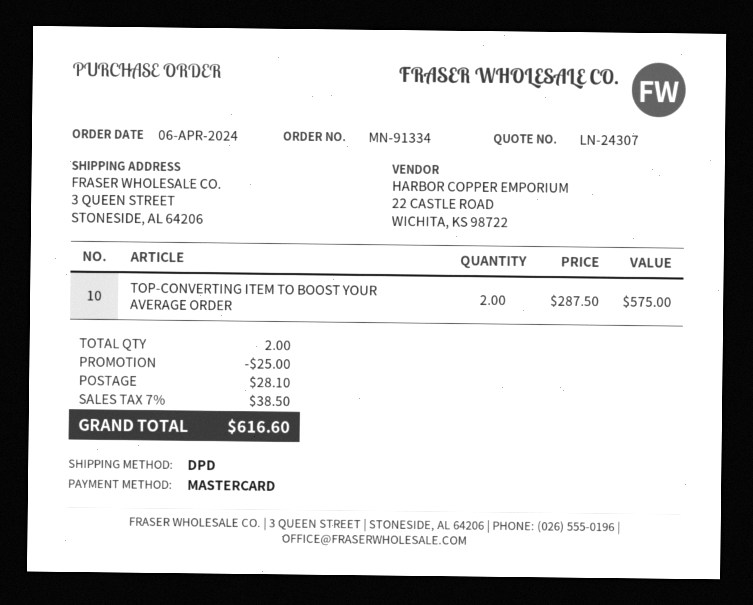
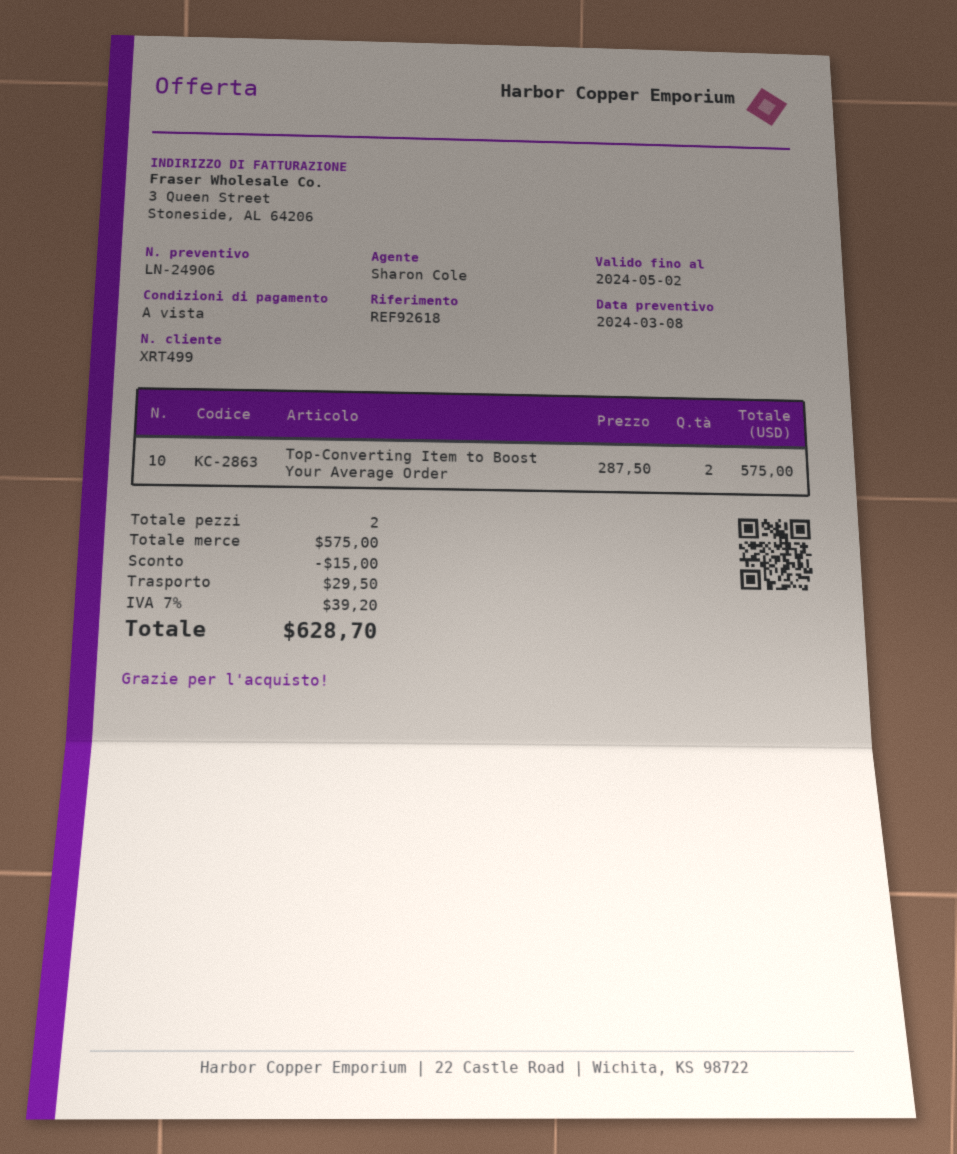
quote number: LN-24307 -> LN-24906
discount: 25.00 -> 15.00
shipping: 28.10 -> 29.50
tax: 7% = 38.50 -> 7% = 39.20
total: 616.60 -> 628.70

